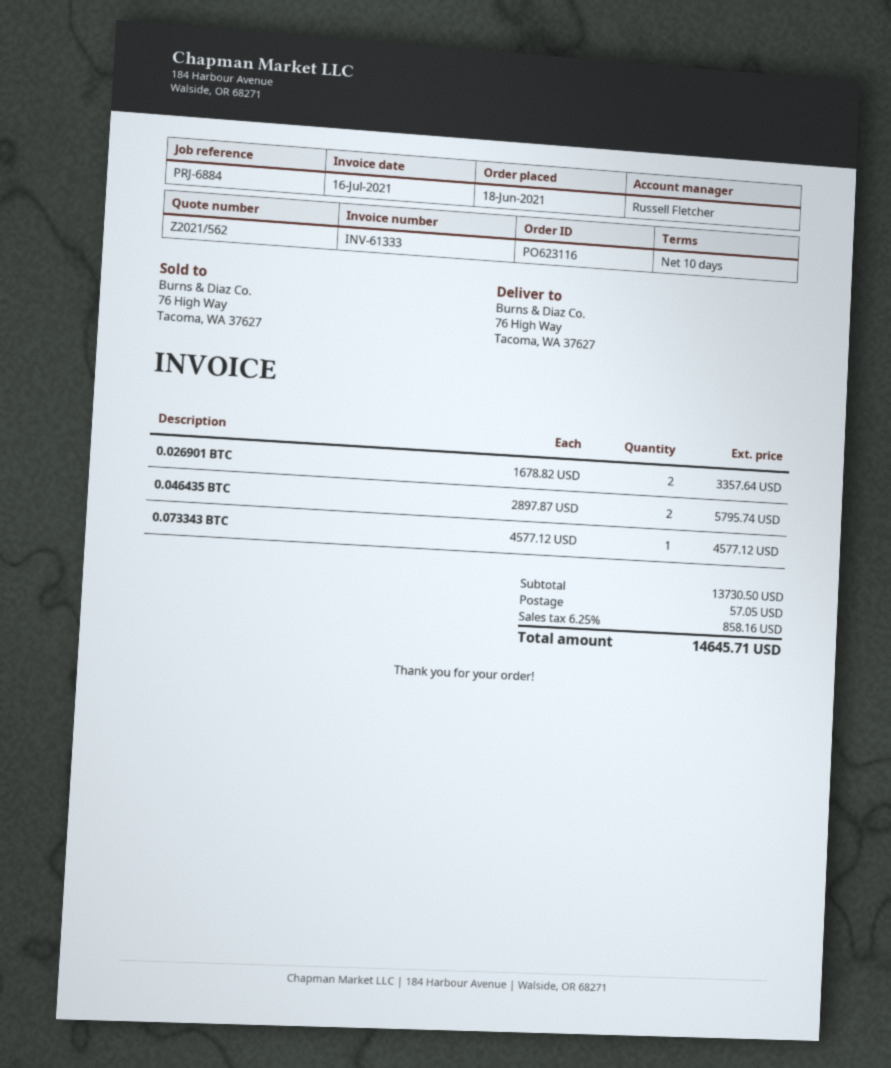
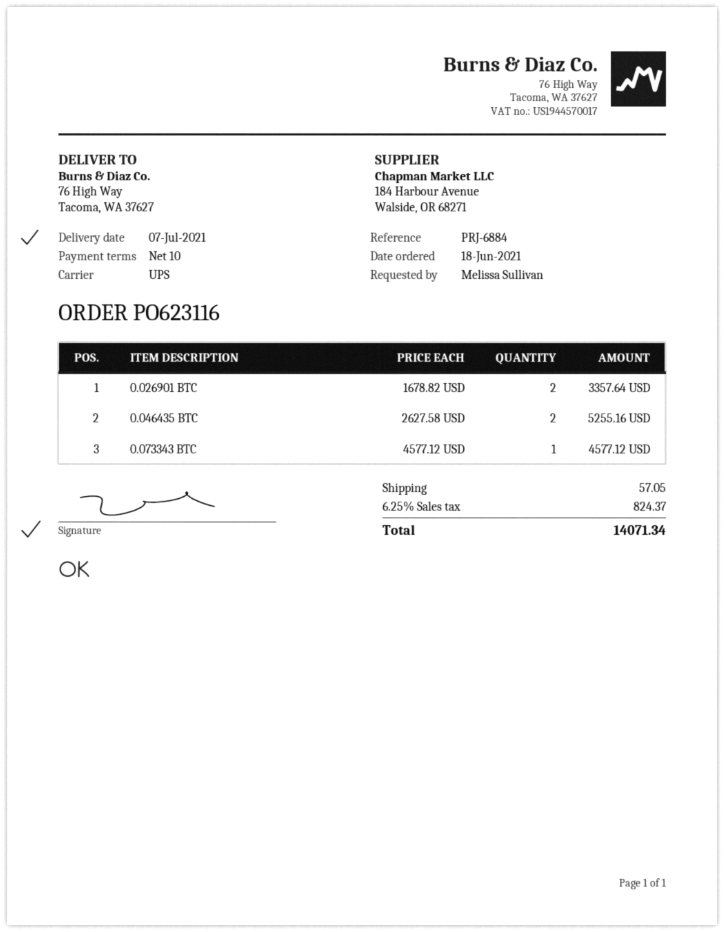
0.046435 BTC: 2 x 2897.87 = 5795.74 -> 2 x 2627.58 = 5255.16
tax: 6.25% = 858.16 -> 6.25% = 824.37
total: 14645.71 -> 14071.34

